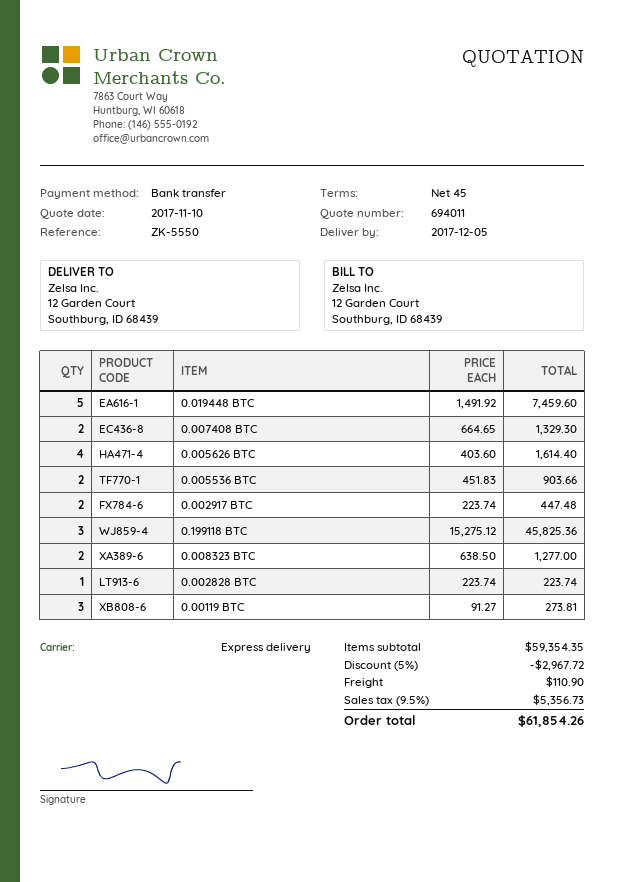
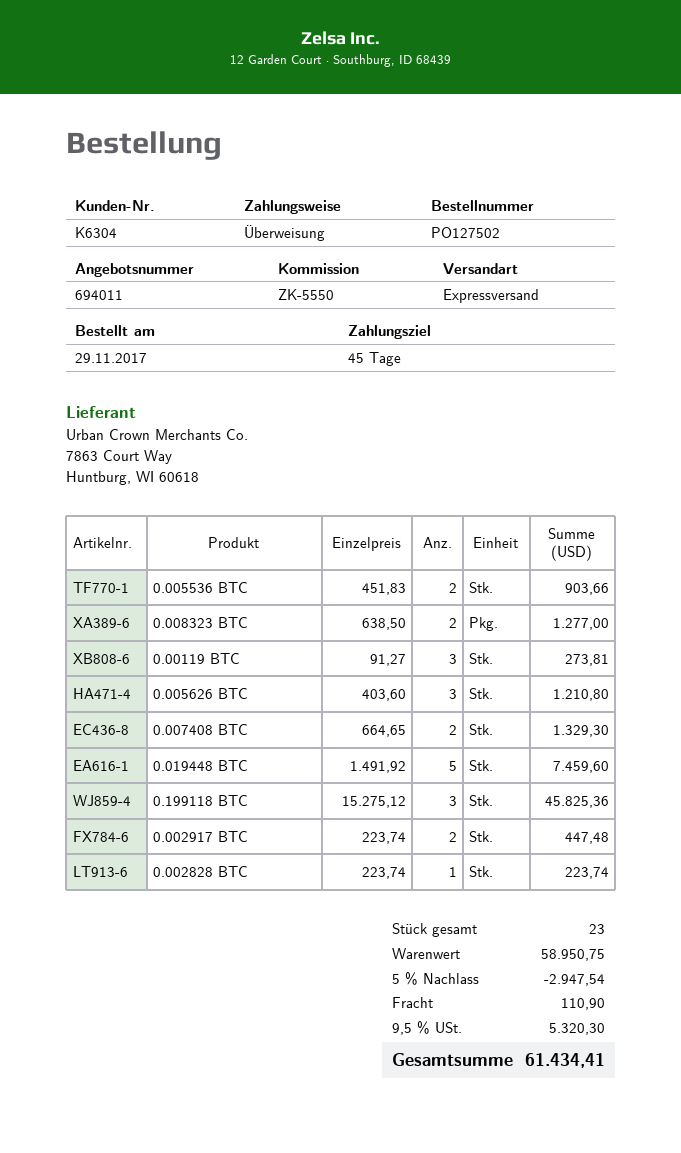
0.005626 BTC: 4 x 403.60 = 1614.40 -> 3 x 403.60 = 1210.80
subtotal: 59354.35 -> 58950.75
discount: 5% = 2967.72 -> 5% = 2947.54
tax: 9.5% = 5356.73 -> 9.5% = 5320.30
total: 61854.26 -> 61434.41

